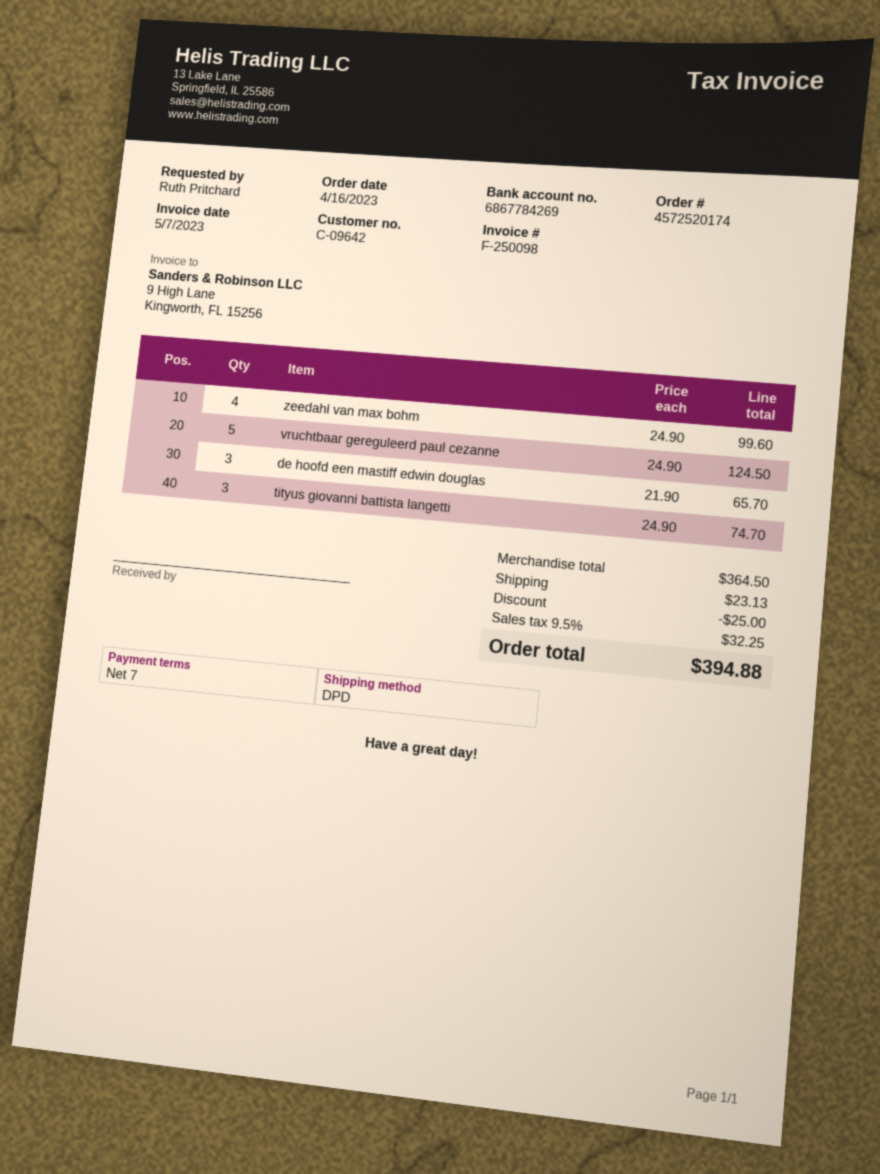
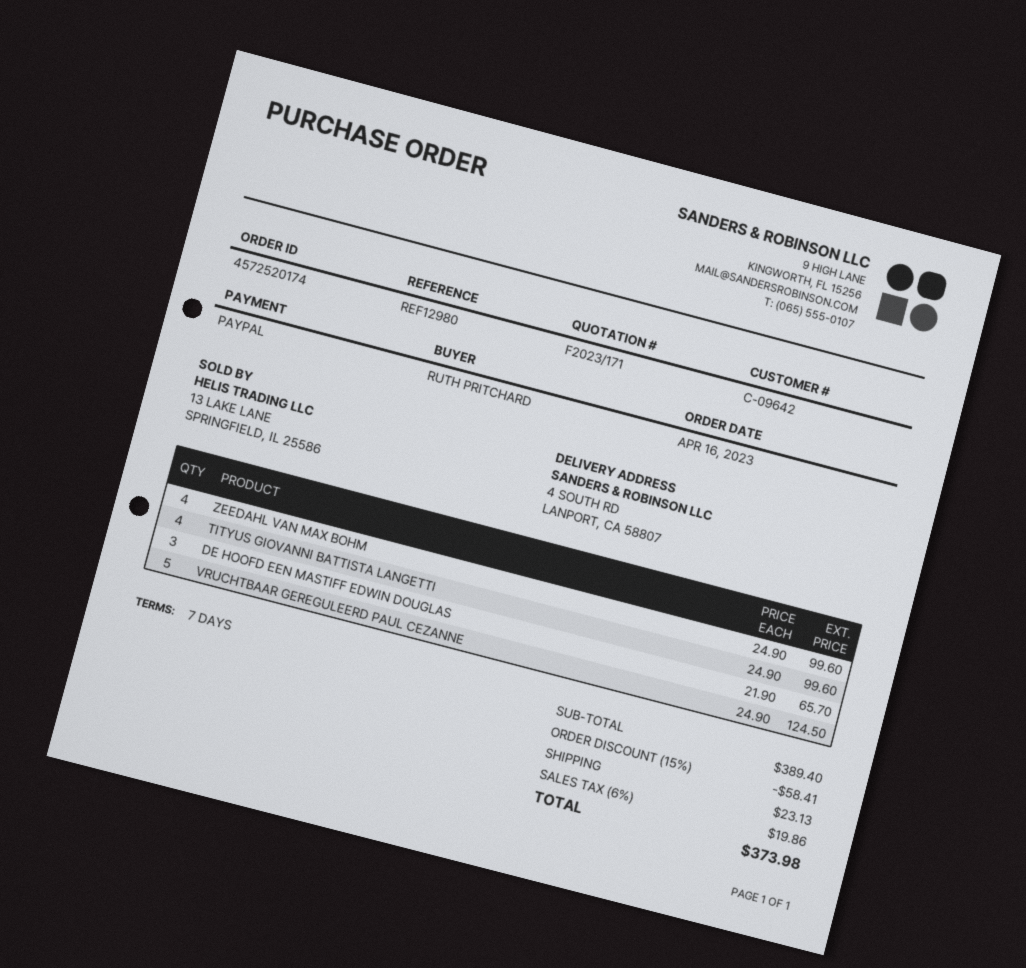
tityus giovanni battista langetti: 3 x 24.90 = 74.70 -> 4 x 24.90 = 99.60
subtotal: 364.50 -> 389.40
discount: 25.00 -> 58.41
tax: 9.5% = 32.25 -> 6% = 19.86
total: 394.88 -> 373.98

